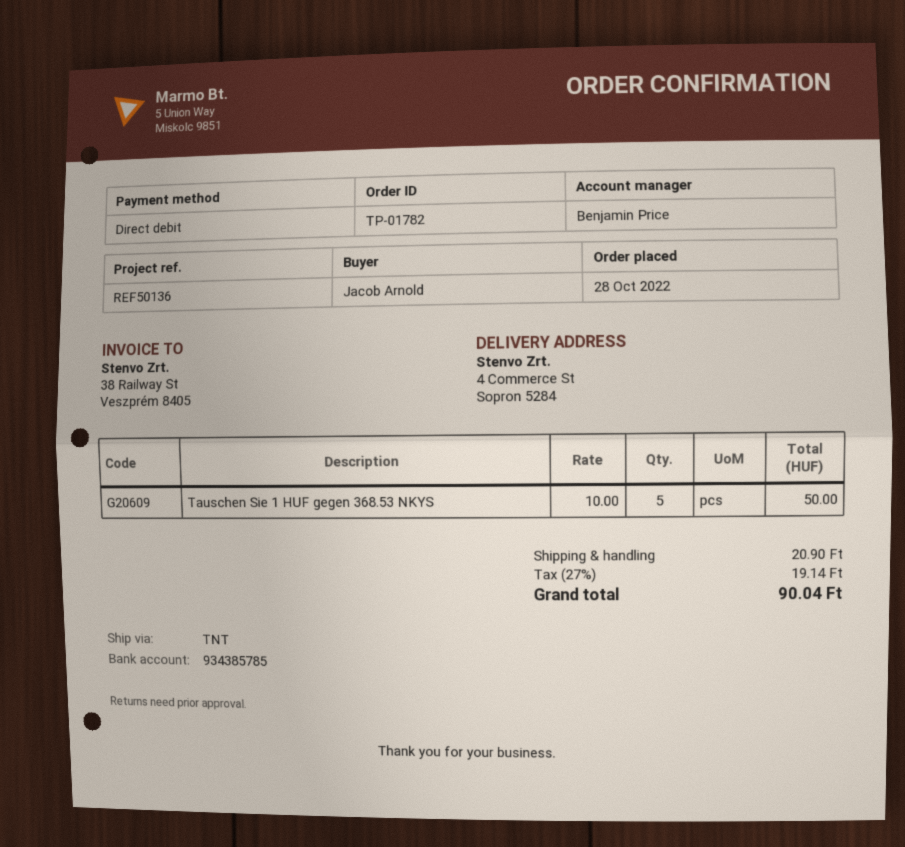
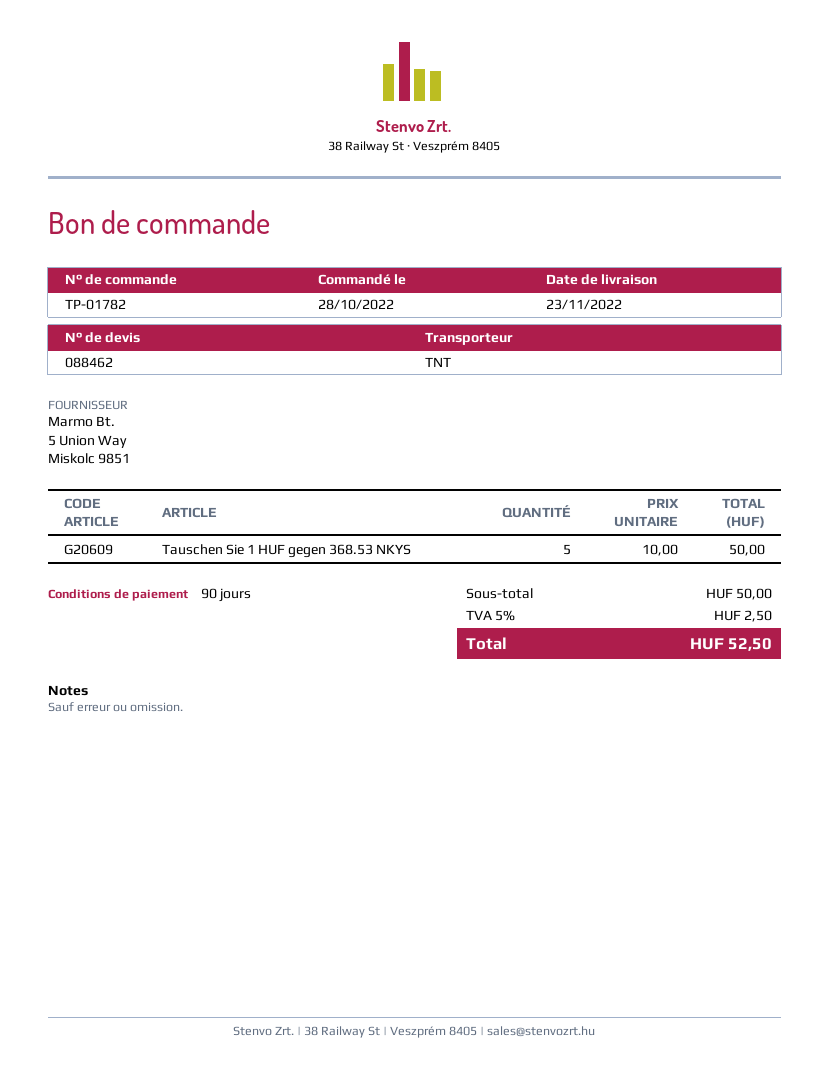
shipping: 20.90 -> none
tax: 27% = 19.14 -> 5% = 2.50
total: 90.04 -> 52.50

